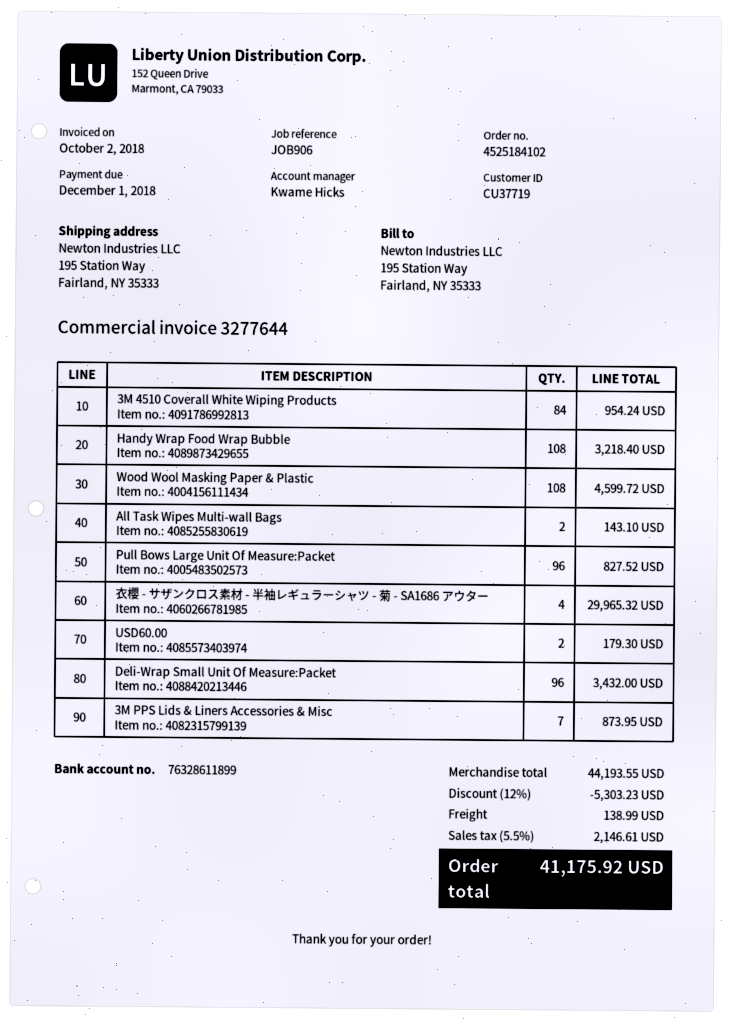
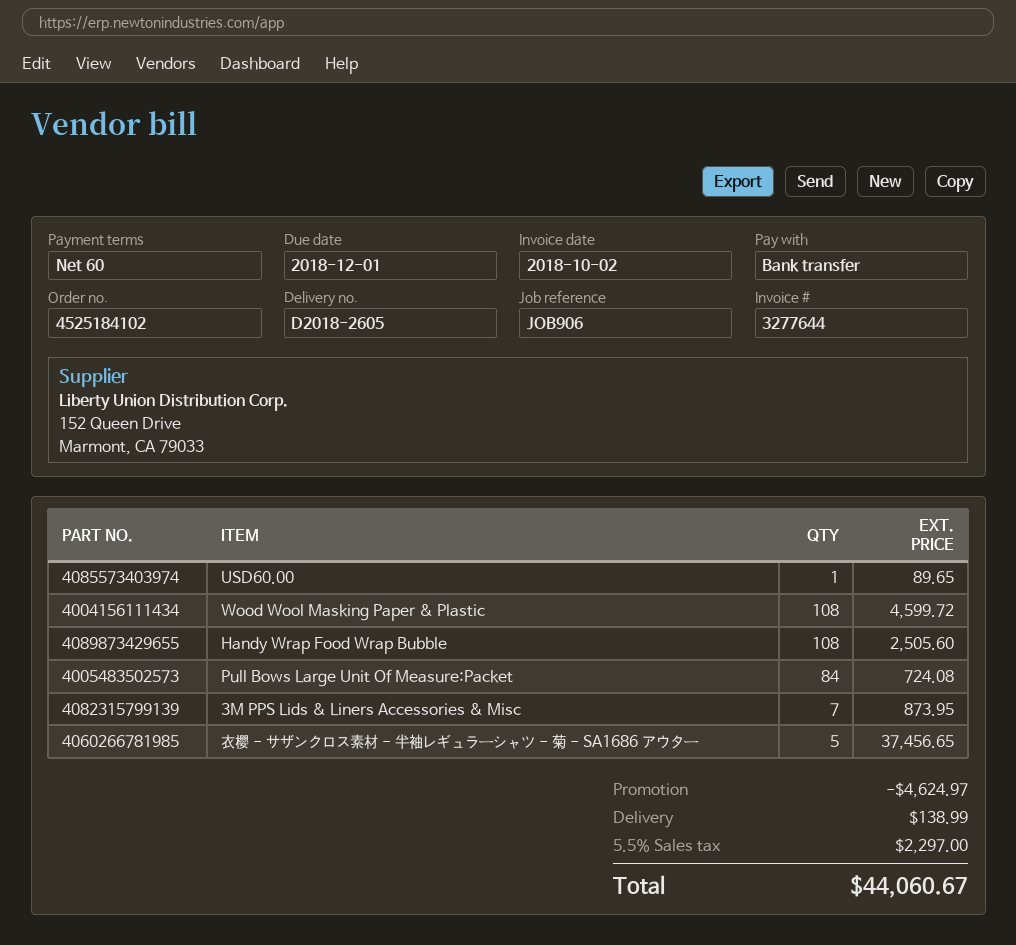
3M 4510 Coverall White Wiping Products: 84 for 954.24 -> none
Handy Wrap Food Wrap Bubble: 108 for 3218.40 -> 108 for 2505.60
All Task Wipes Multi-wall Bags: 2 for 143.10 -> none
Pull Bows Large Unit Of Measure:Packet: 96 for 827.52 -> 84 for 724.08
衣櫻 - サザンクロス素材 - 半袖レギュラーシャツ - 菊 - SA1686 アウター: 4 for 29965.32 -> 5 for 37456.65
USD60.00: 2 for 179.30 -> 1 for 89.65
Deli-Wrap Small Unit Of Measure:Packet: 96 for 3432.00 -> none
discount: 5303.23 -> 4624.97
tax: 5.5% = 2146.61 -> 5.5% = 2297.00
total: 41175.92 -> 44060.67

